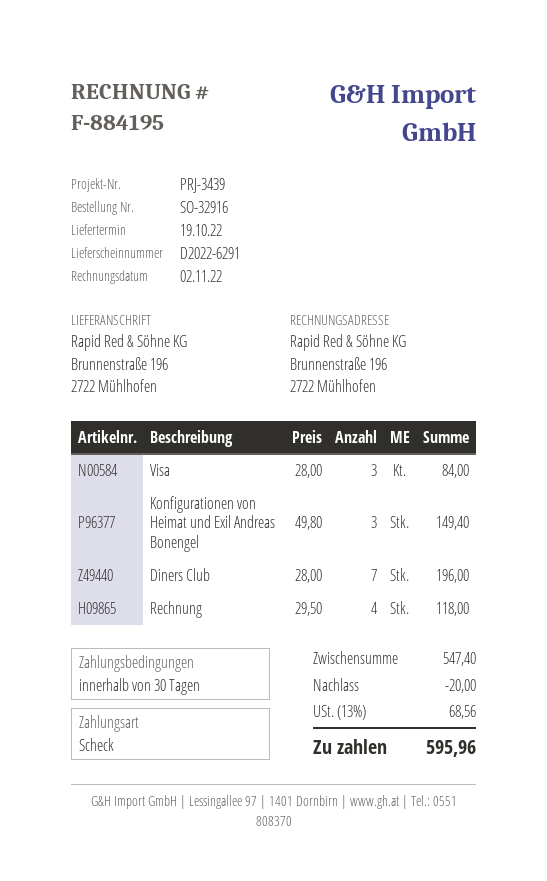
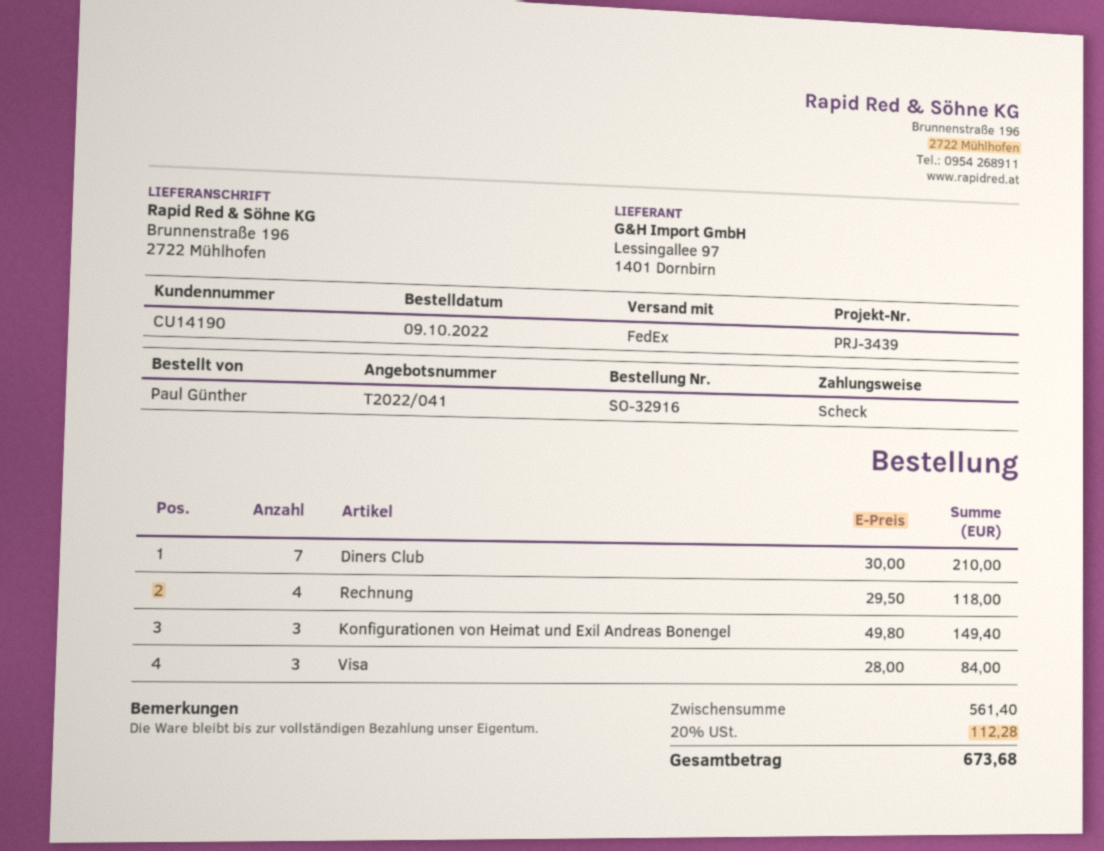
Diners Club: 7 x 28.00 = 196.00 -> 7 x 30.00 = 210.00
subtotal: 547.40 -> 561.40
discount: 20.00 -> none
tax: 13% = 68.56 -> 20% = 112.28
total: 595.96 -> 673.68

